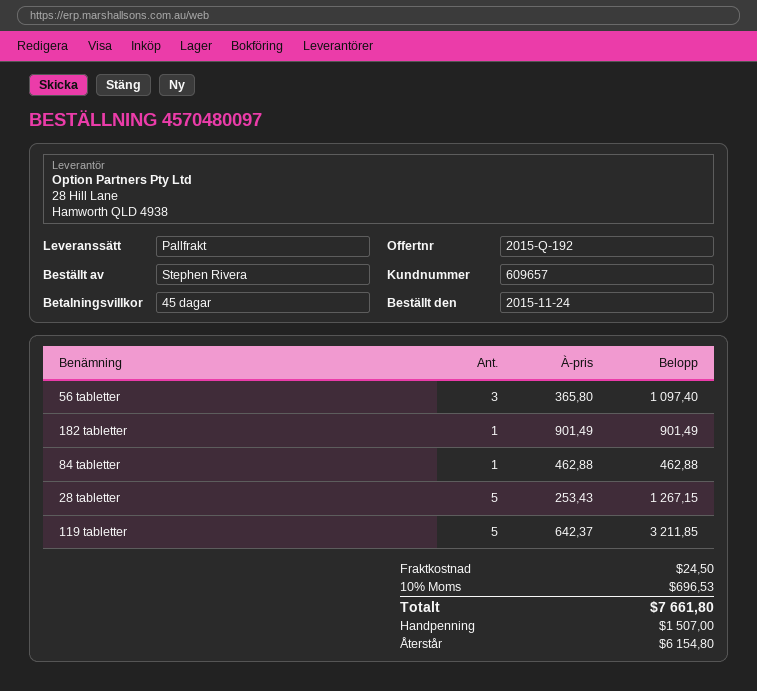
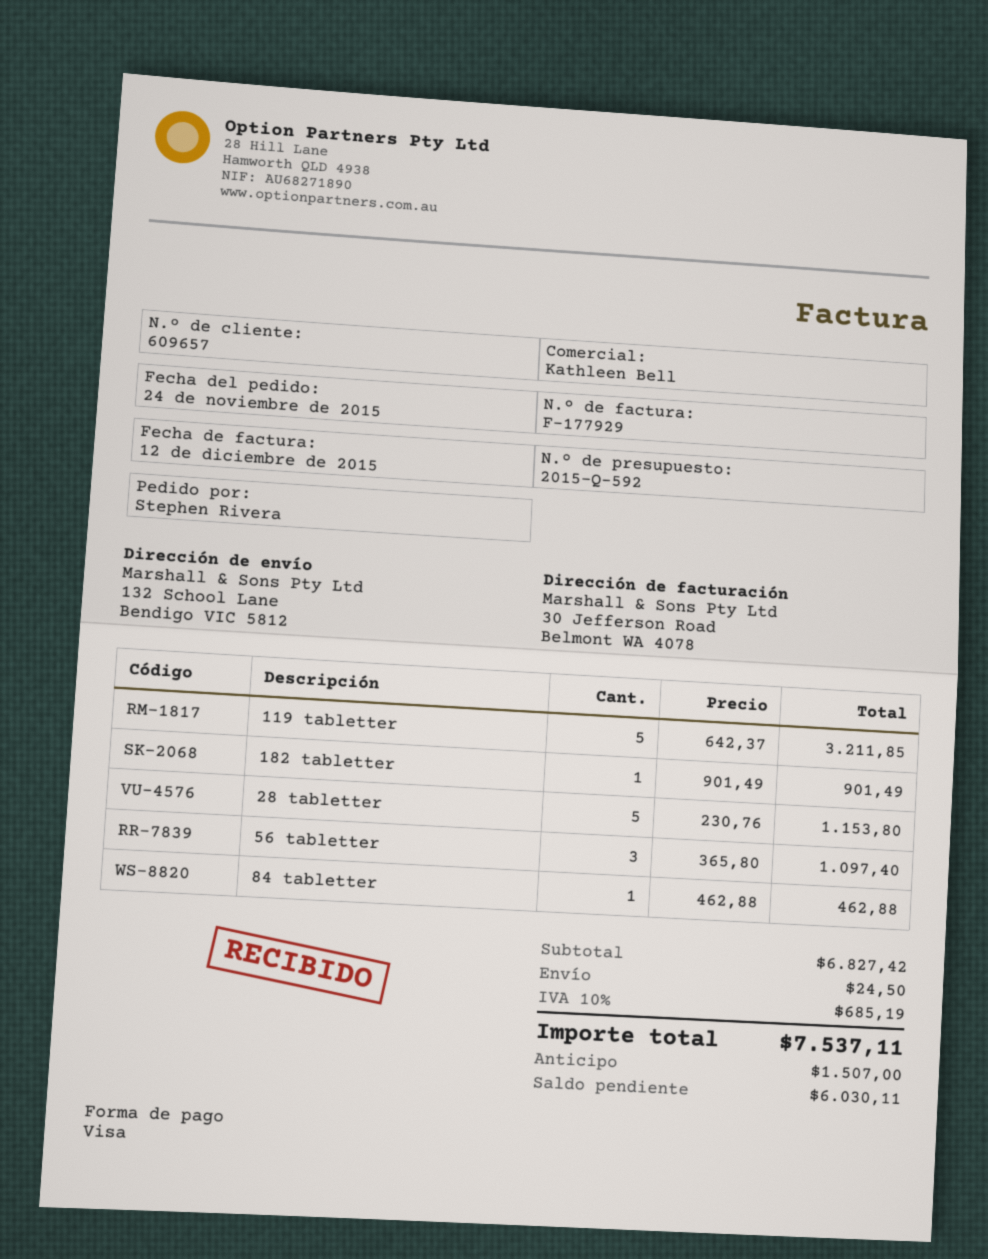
quote number: 2015-Q-192 -> 2015-Q-592
28 tabletter: 5 x 253.43 = 1267.15 -> 5 x 230.76 = 1153.80
tax: 10% = 696.53 -> 10% = 685.19
total: 7661.80 -> 7537.11
balance: 6154.80 -> 6030.11

